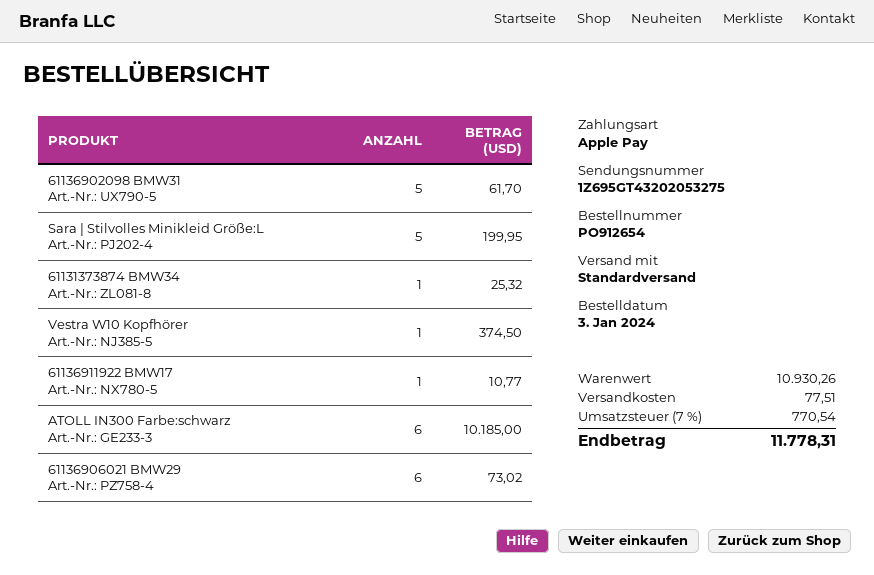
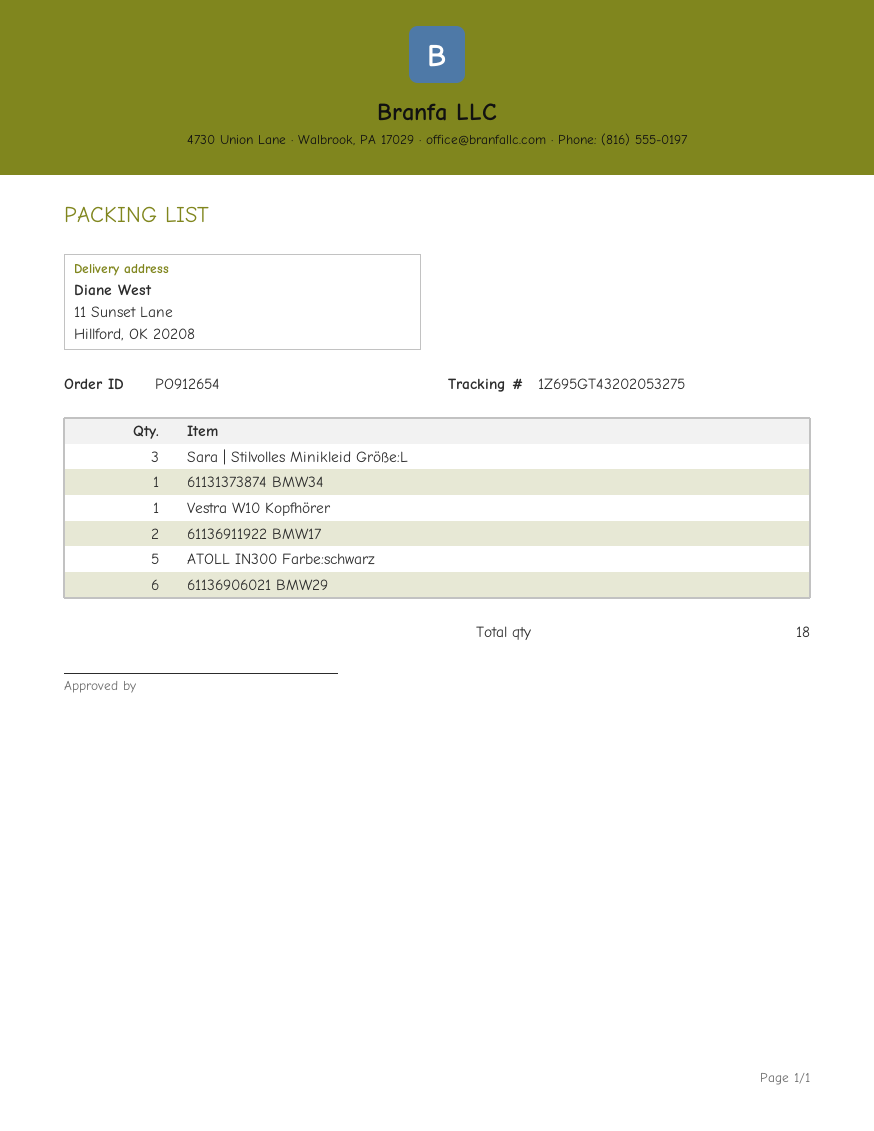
61136902098 BMW31: 5 -> none
Sara | Stilvolles Minikleid Größe:L: 5 -> 3
61136911922 BMW17: 1 -> 2
ATOLL IN300 Farbe:schwarz: 6 -> 5

